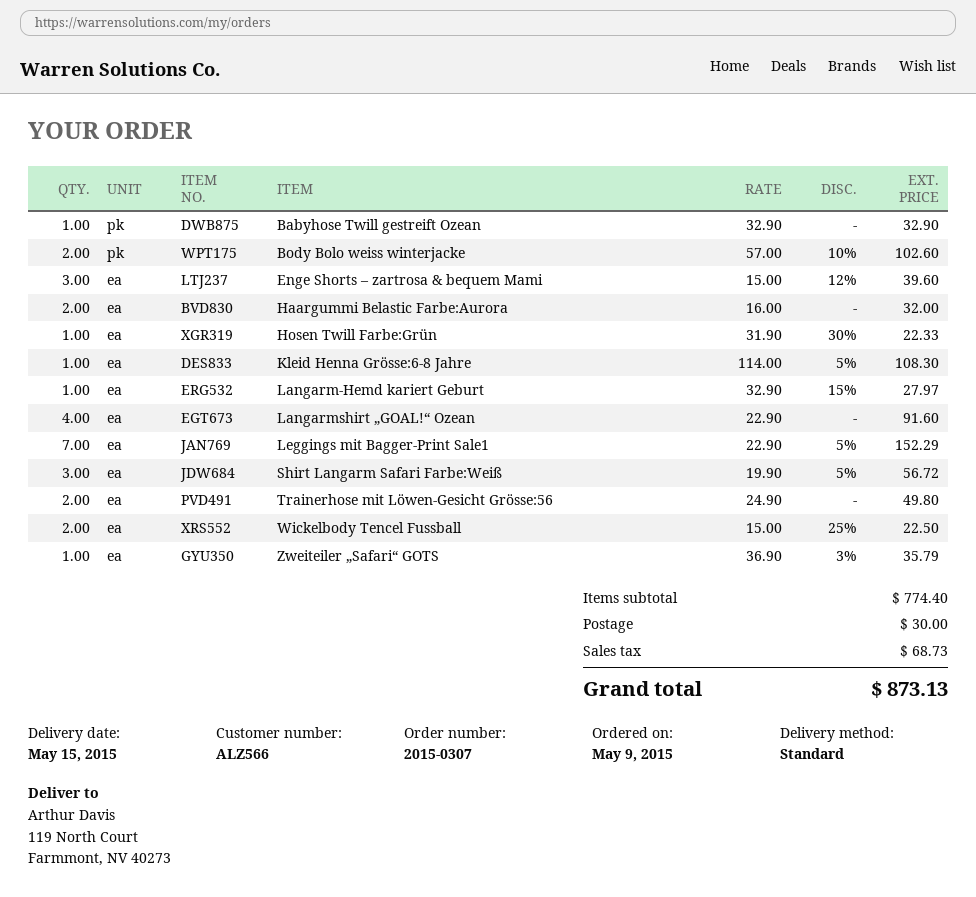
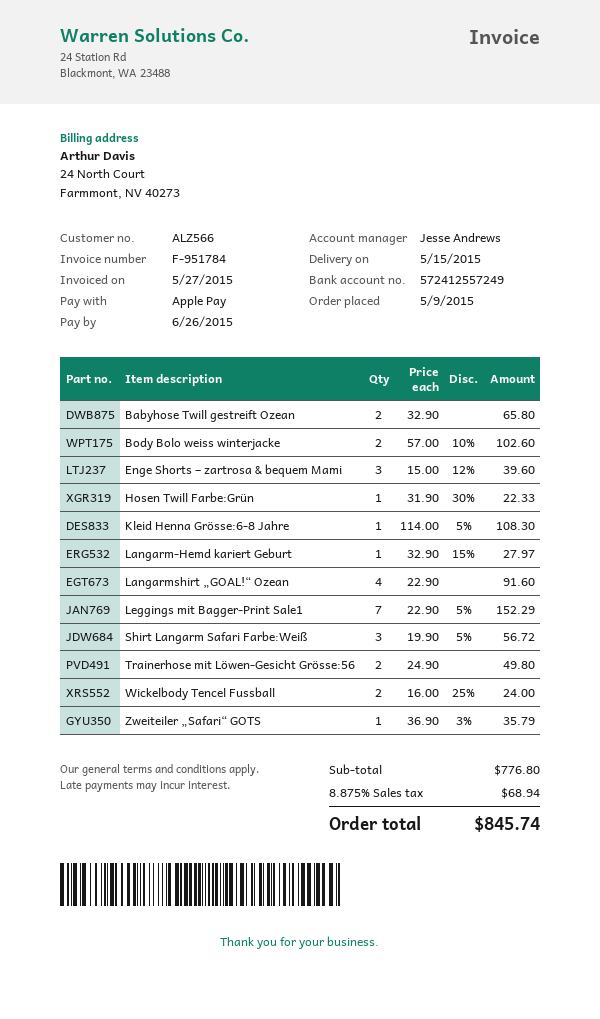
Babyhose Twill gestreift Ozean: 1 x 32.90 = 32.90 -> 2 x 32.90 = 65.80
Haargummi Belastic Farbe:Aurora: 2 x 16.00 = 32.00 -> none
Wickelbody Tencel Fussball: 2 x 15.00 - 25% = 22.50 -> 2 x 16.00 - 25% = 24.00
subtotal: 774.40 -> 776.80
shipping: 30.00 -> none
tax: 68.73 -> 68.94
total: 873.13 -> 845.74

